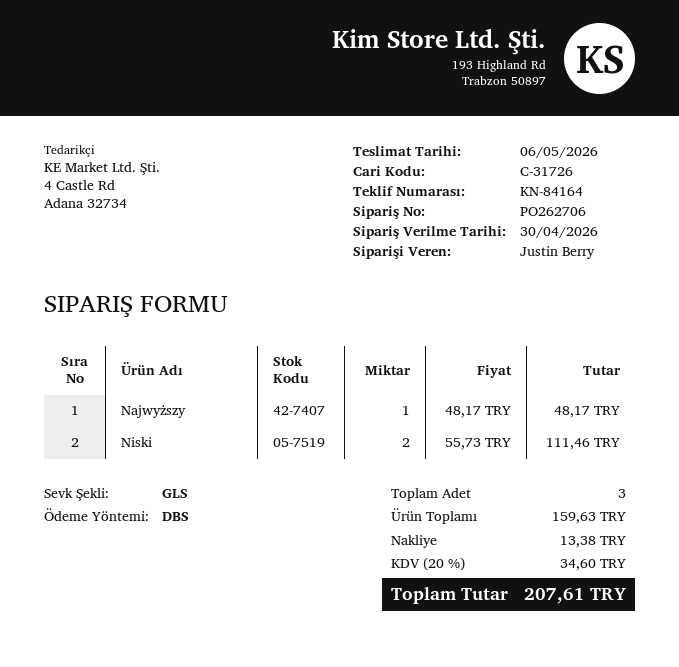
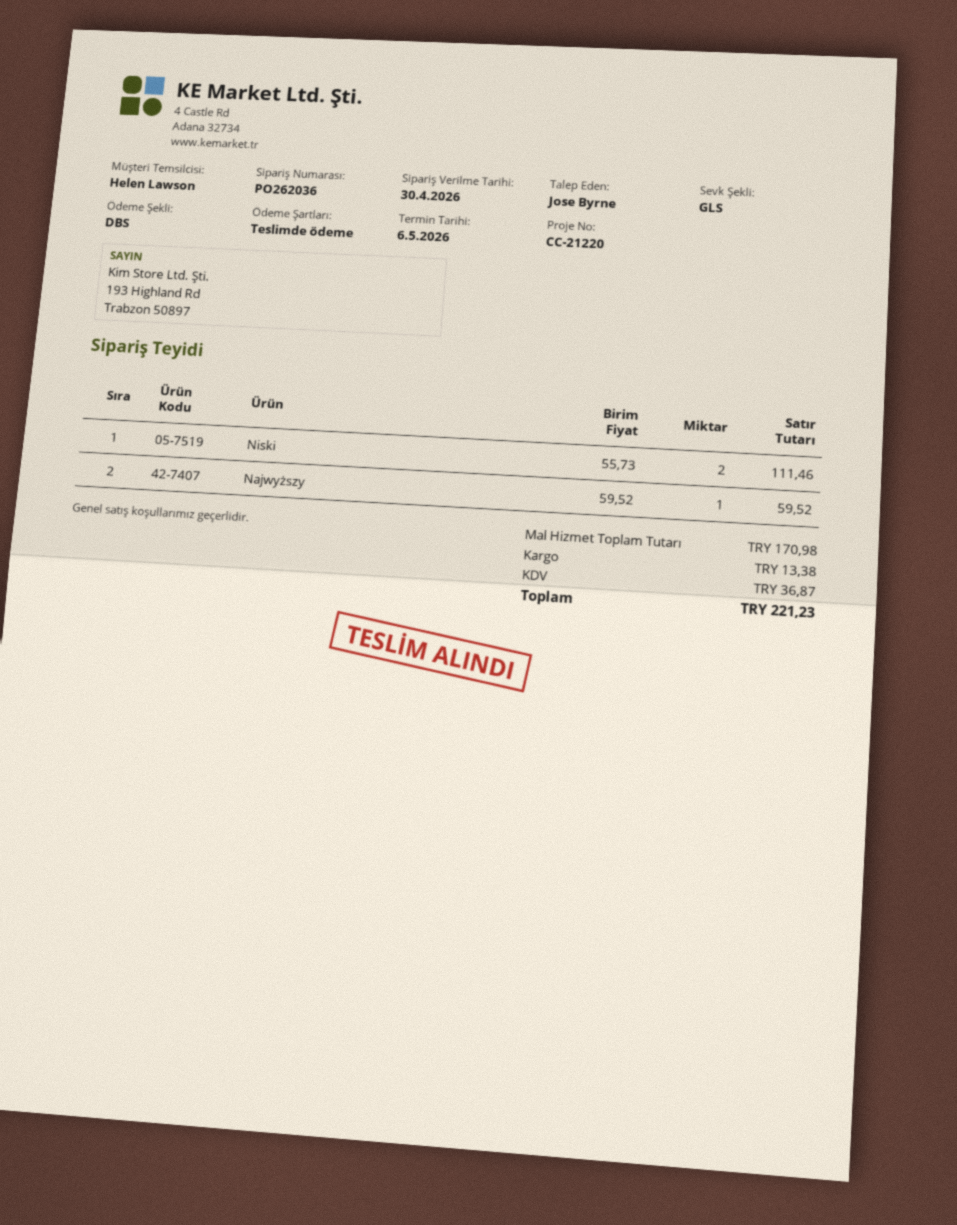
order number: PO262706 -> PO262036
ordered by: Justin Berry -> Jose Byrne
Najwyższy: 1 x 48.17 = 48.17 -> 1 x 59.52 = 59.52
subtotal: 159.63 -> 170.98
tax: 34.60 -> 36.87
total: 207.61 -> 221.23

